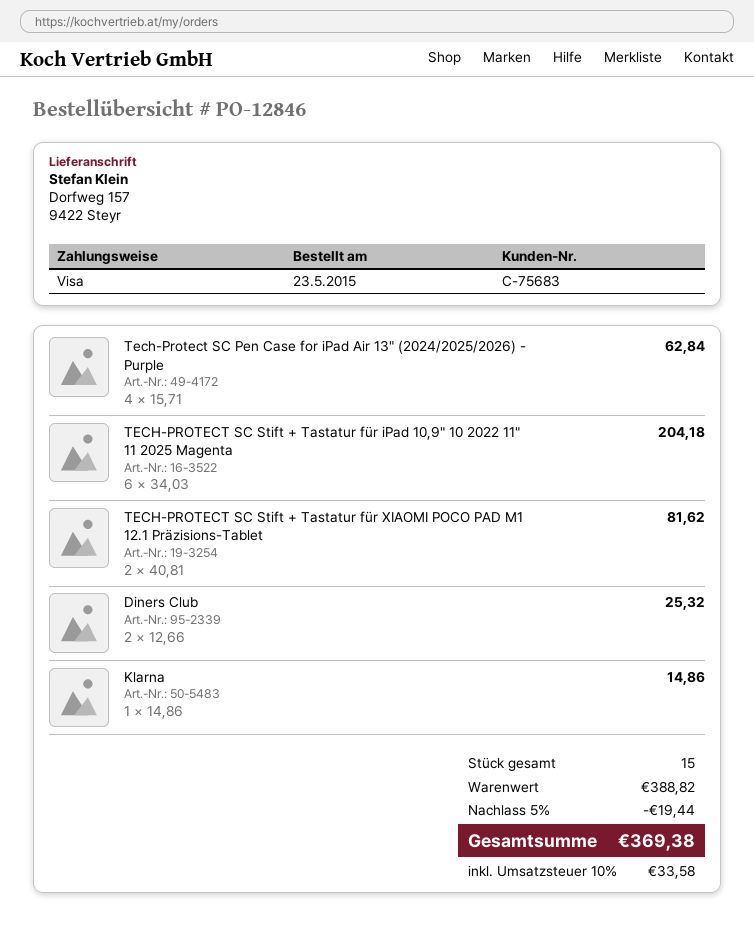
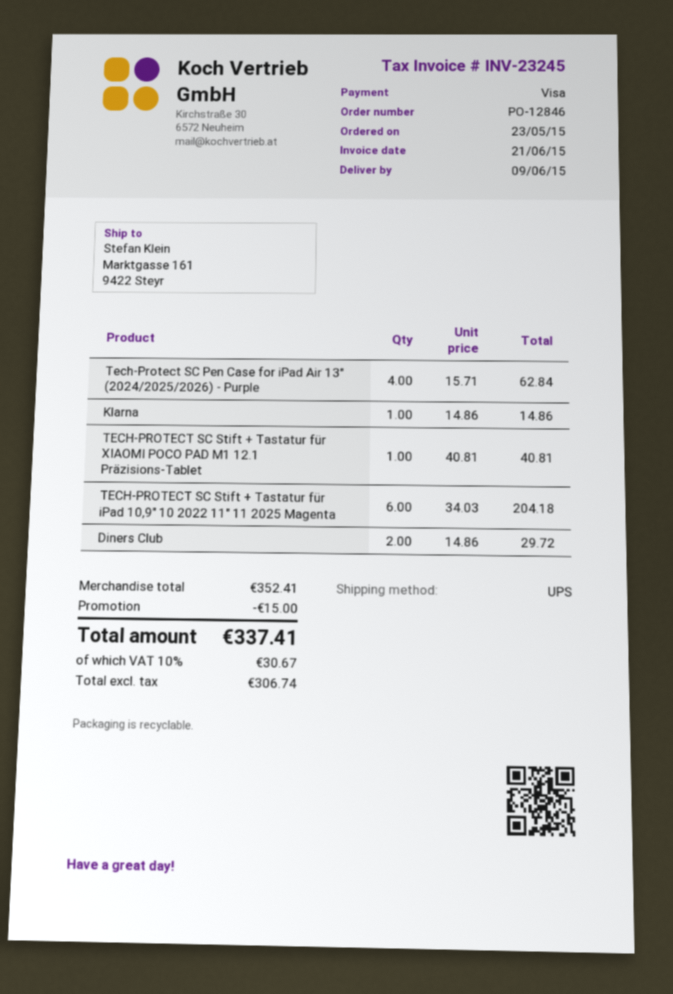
ship to: Dorfweg 157, 9422 Steyr -> Marktgasse 161, 9422 Steyr
TECH-PROTECT SC Stift + Tastatur für XIAOMI POCO PAD M1 12.1 Präzisions-Tablet: 2 x 40.81 = 81.62 -> 1 x 40.81 = 40.81
Diners Club: 2 x 12.66 = 25.32 -> 2 x 14.86 = 29.72
subtotal: 388.82 -> 352.41
discount: 19.44 -> 15.00
tax: 10% = 33.58 -> 10% = 30.67
total: 369.38 -> 337.41

